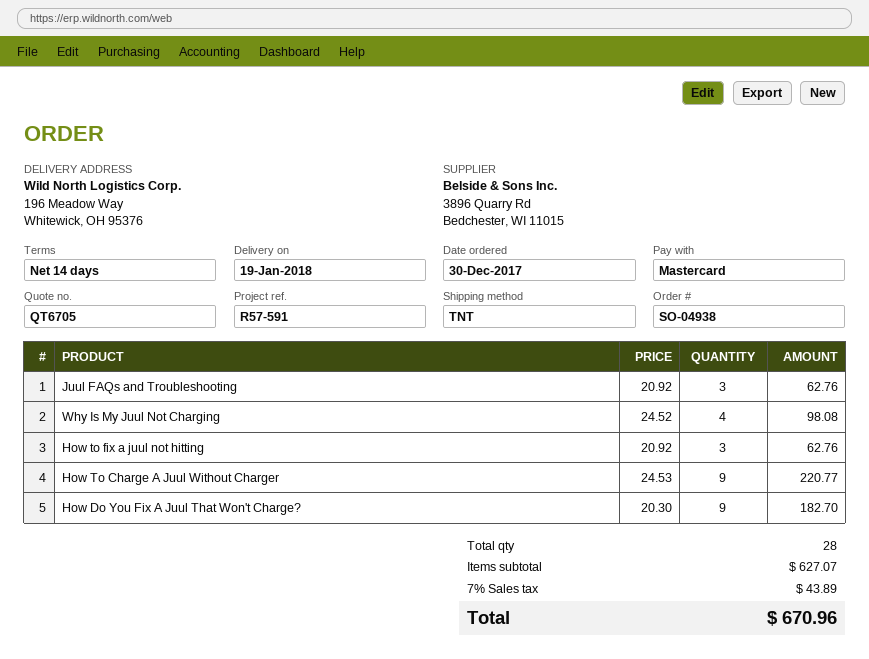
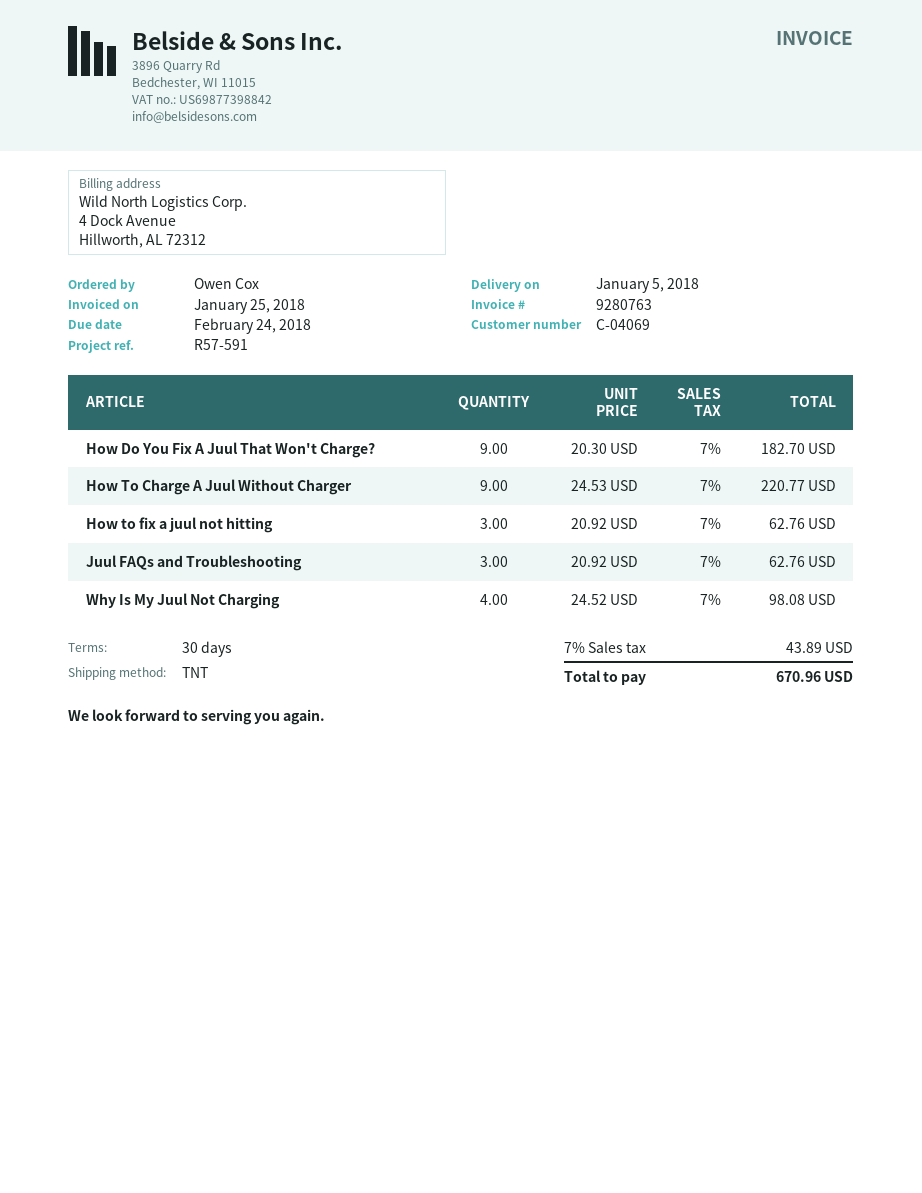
delivery date: 2018-01-19 -> 2018-01-05
payment terms: 14 days -> 30 days

